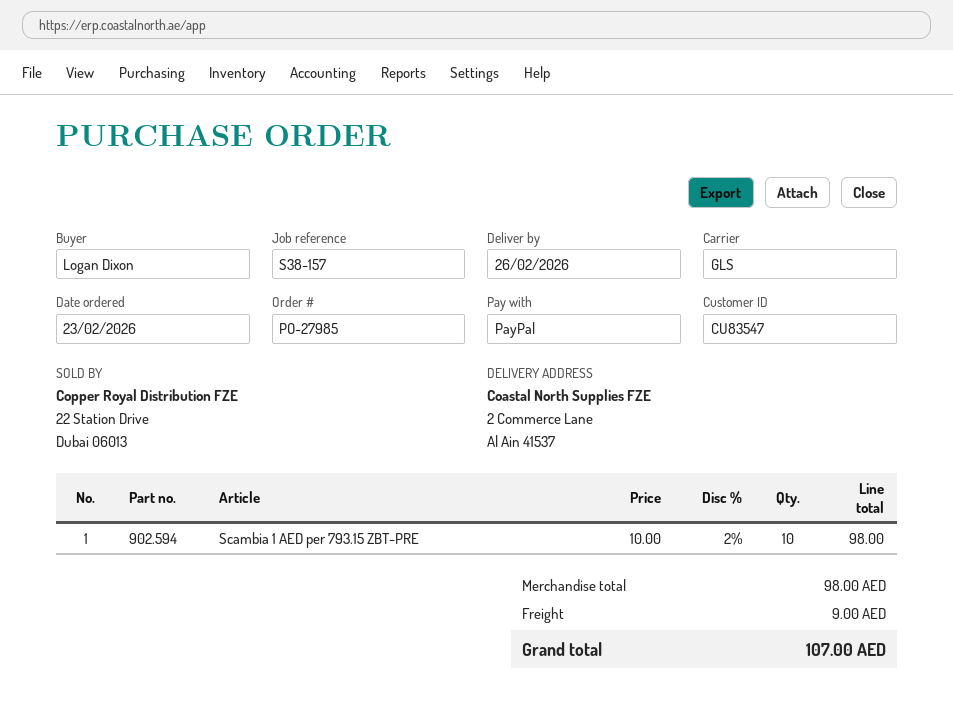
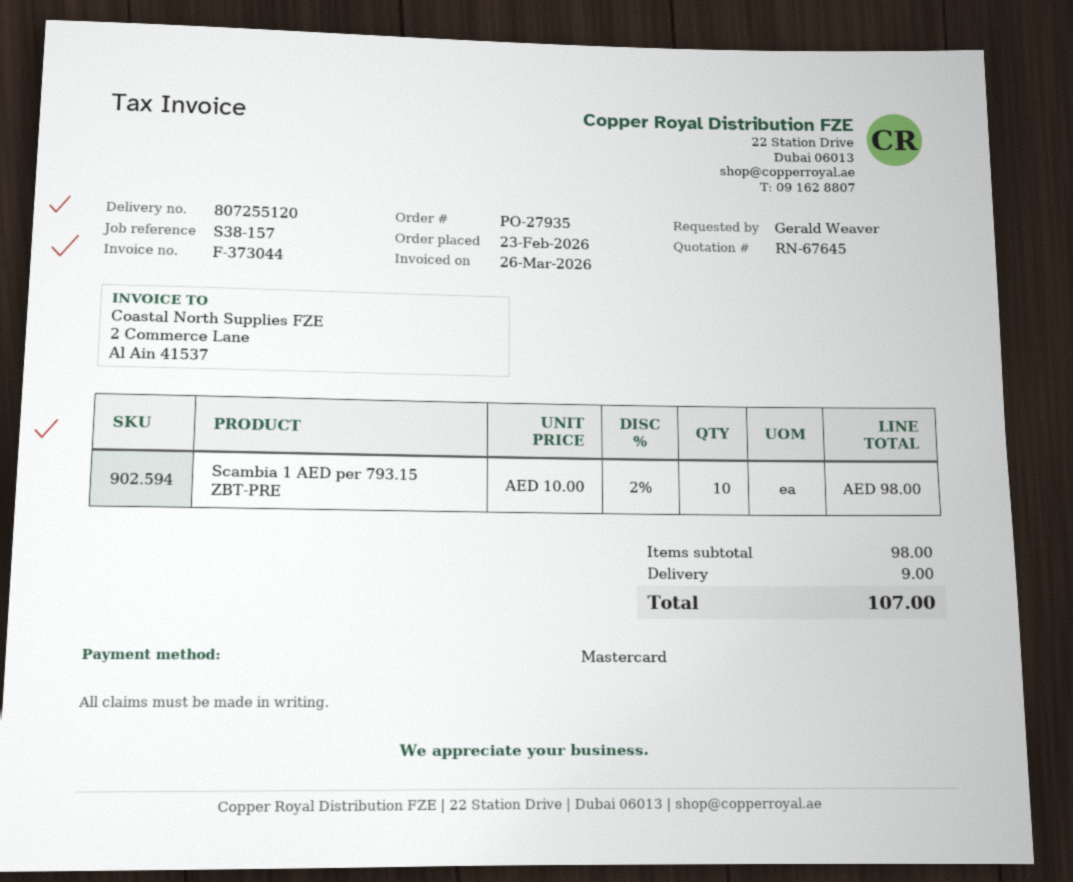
order number: PO-27985 -> PO-27935
ordered by: Logan Dixon -> Gerald Weaver
payment method: PayPal -> Mastercard

